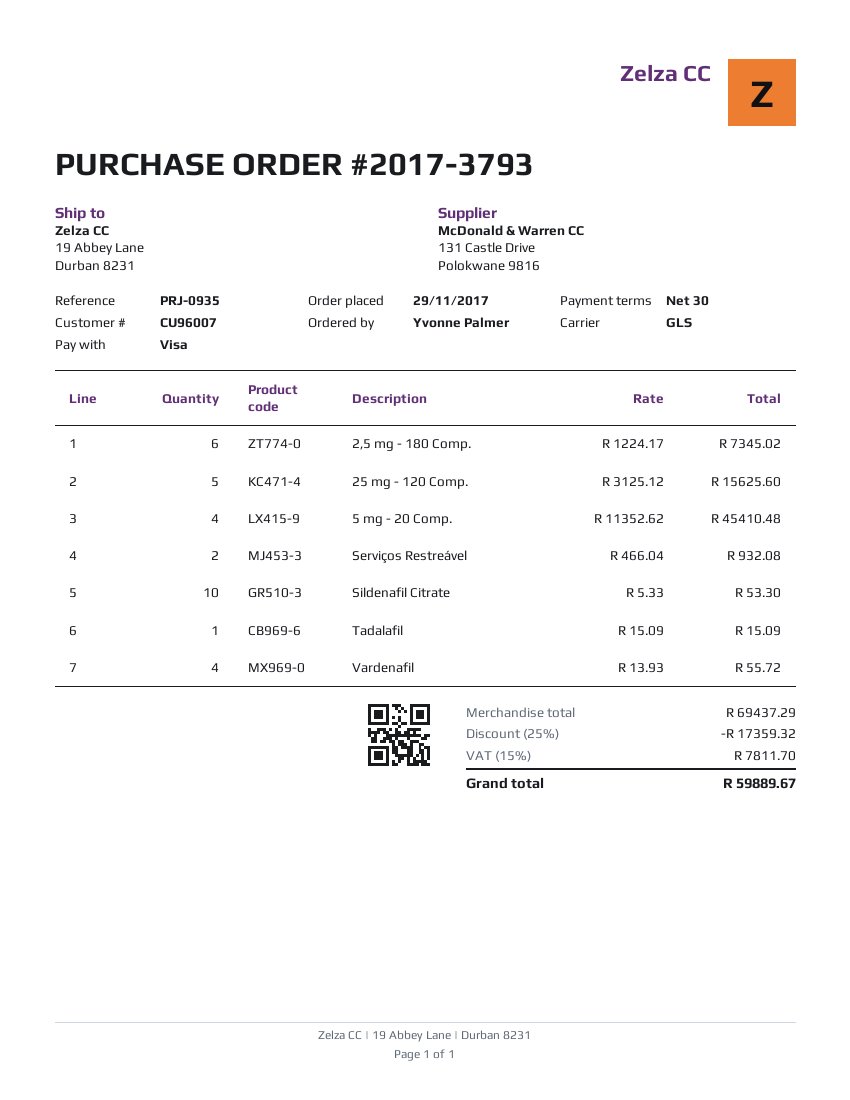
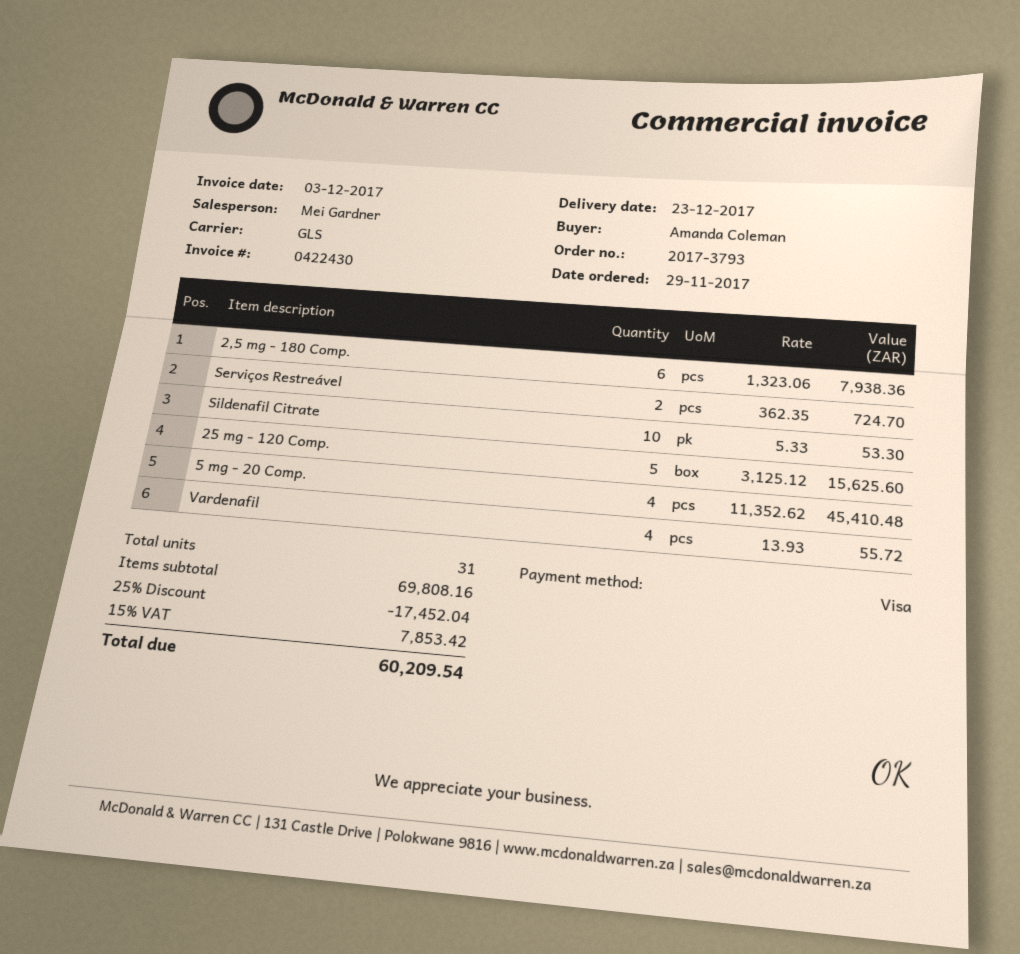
ordered by: Yvonne Palmer -> Amanda Coleman
2,5 mg - 180 Comp.: 6 x 1224.17 = 7345.02 -> 6 x 1323.06 = 7938.36
Serviços Restreável: 2 x 466.04 = 932.08 -> 2 x 362.35 = 724.70
Tadalafil: 1 x 15.09 = 15.09 -> none
subtotal: 69437.29 -> 69808.16
discount: 25% = 17359.32 -> 25% = 17452.04
tax: 15% = 7811.70 -> 15% = 7853.42
total: 59889.67 -> 60209.54

